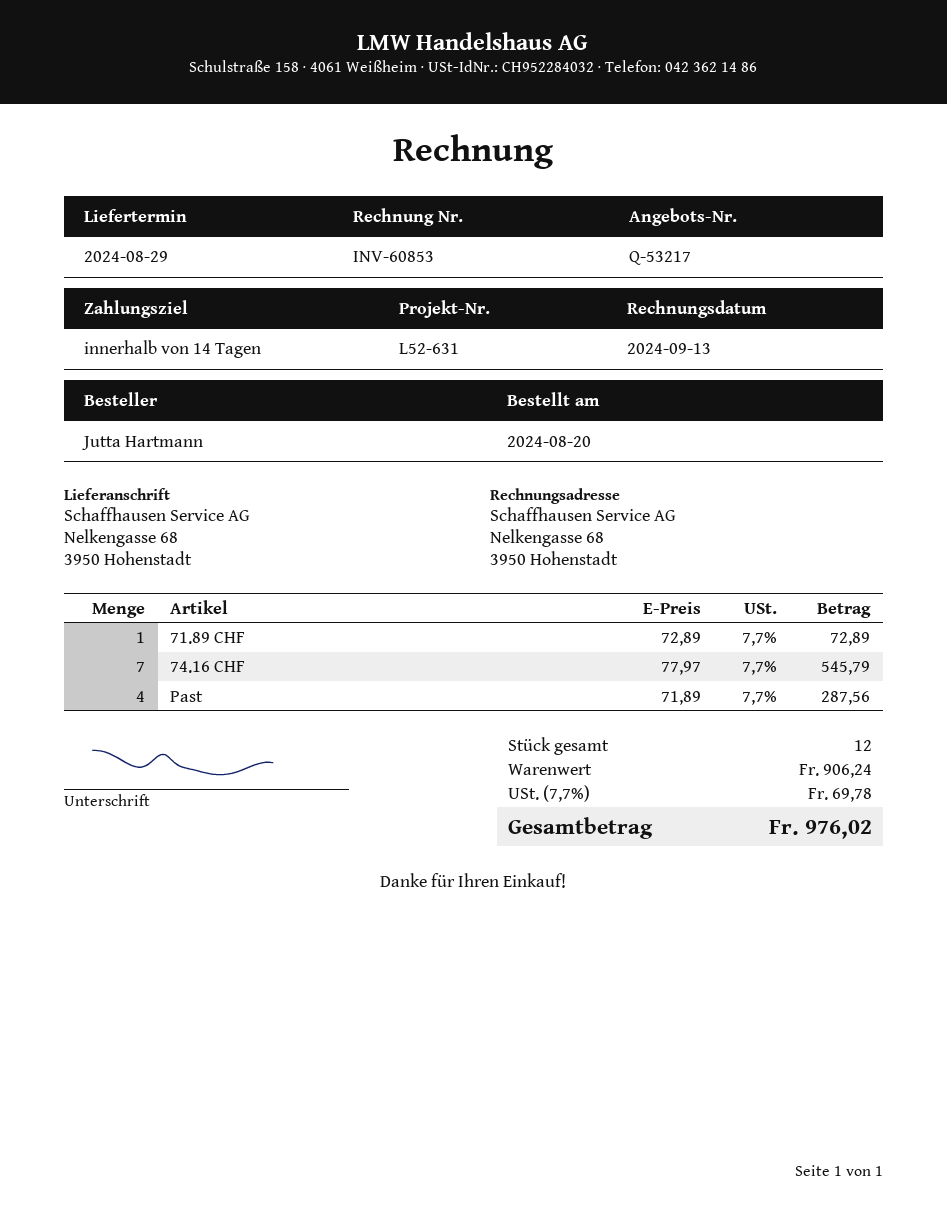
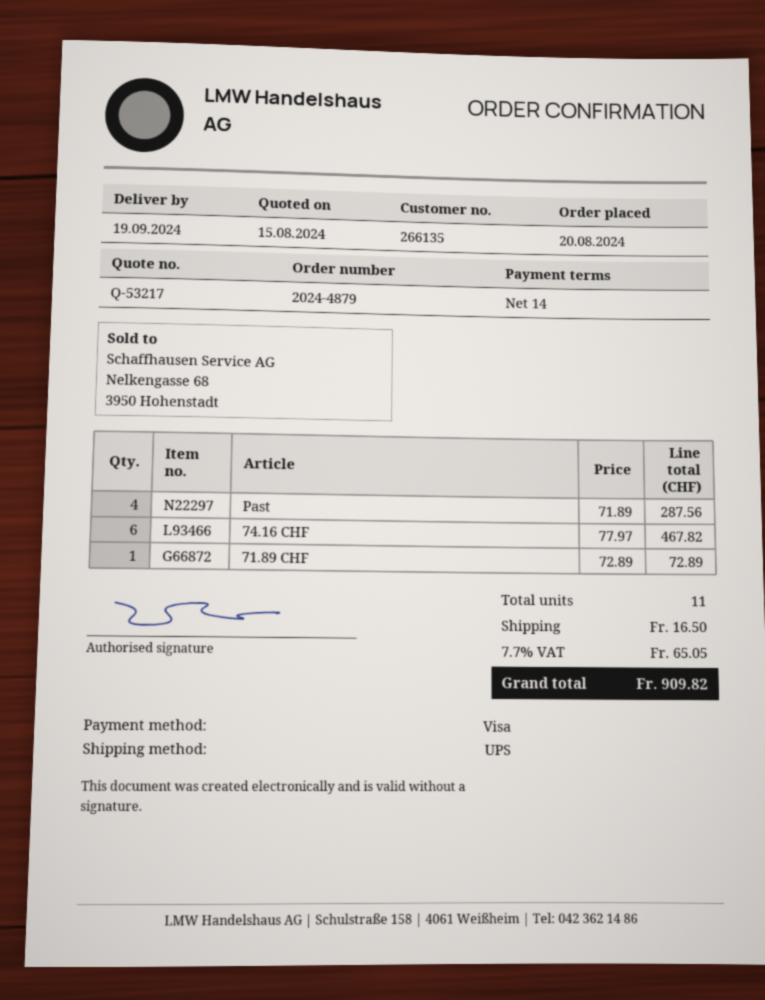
delivery date: 2024-08-29 -> 2024-09-19
74.16 CHF: 7 x 77.97 = 545.79 -> 6 x 77.97 = 467.82
total quantity: 12 -> 11
shipping: none -> 16.50
tax: 7.7% = 69.78 -> 7.7% = 65.05
total: 976.02 -> 909.82

